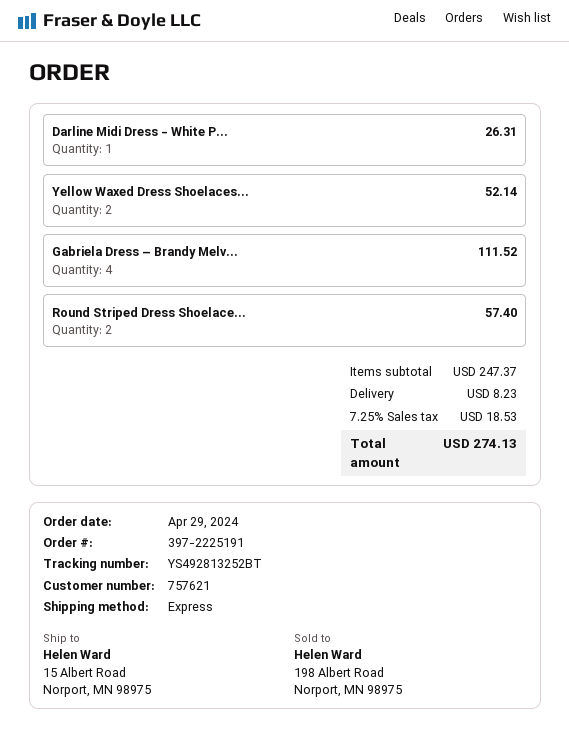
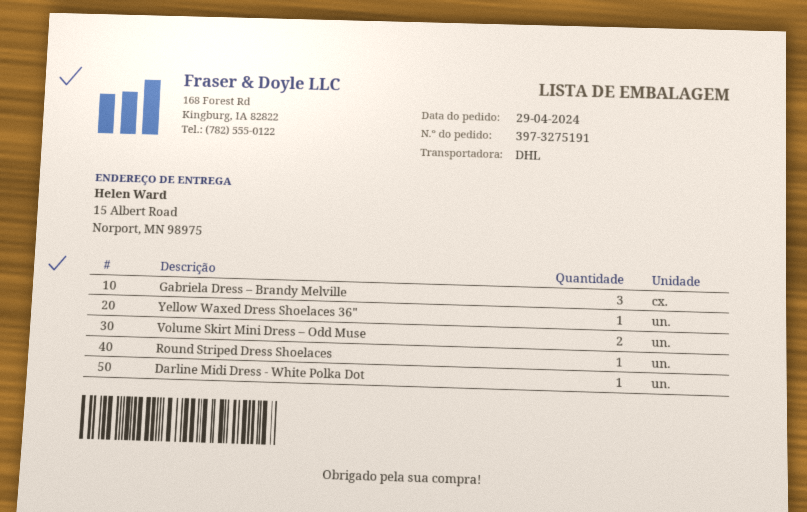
order number: 397-2225191 -> 397-3275191
shipping method: express -> DHL
Yellow Waxed Dress Shoelaces...: 2 -> 1
Gabriela Dress – Brandy Melv...: 4 -> 3
Round Striped Dress Shoelace...: 2 -> 1
Volume Skirt Mini Dress – Odd Muse: none -> 2

